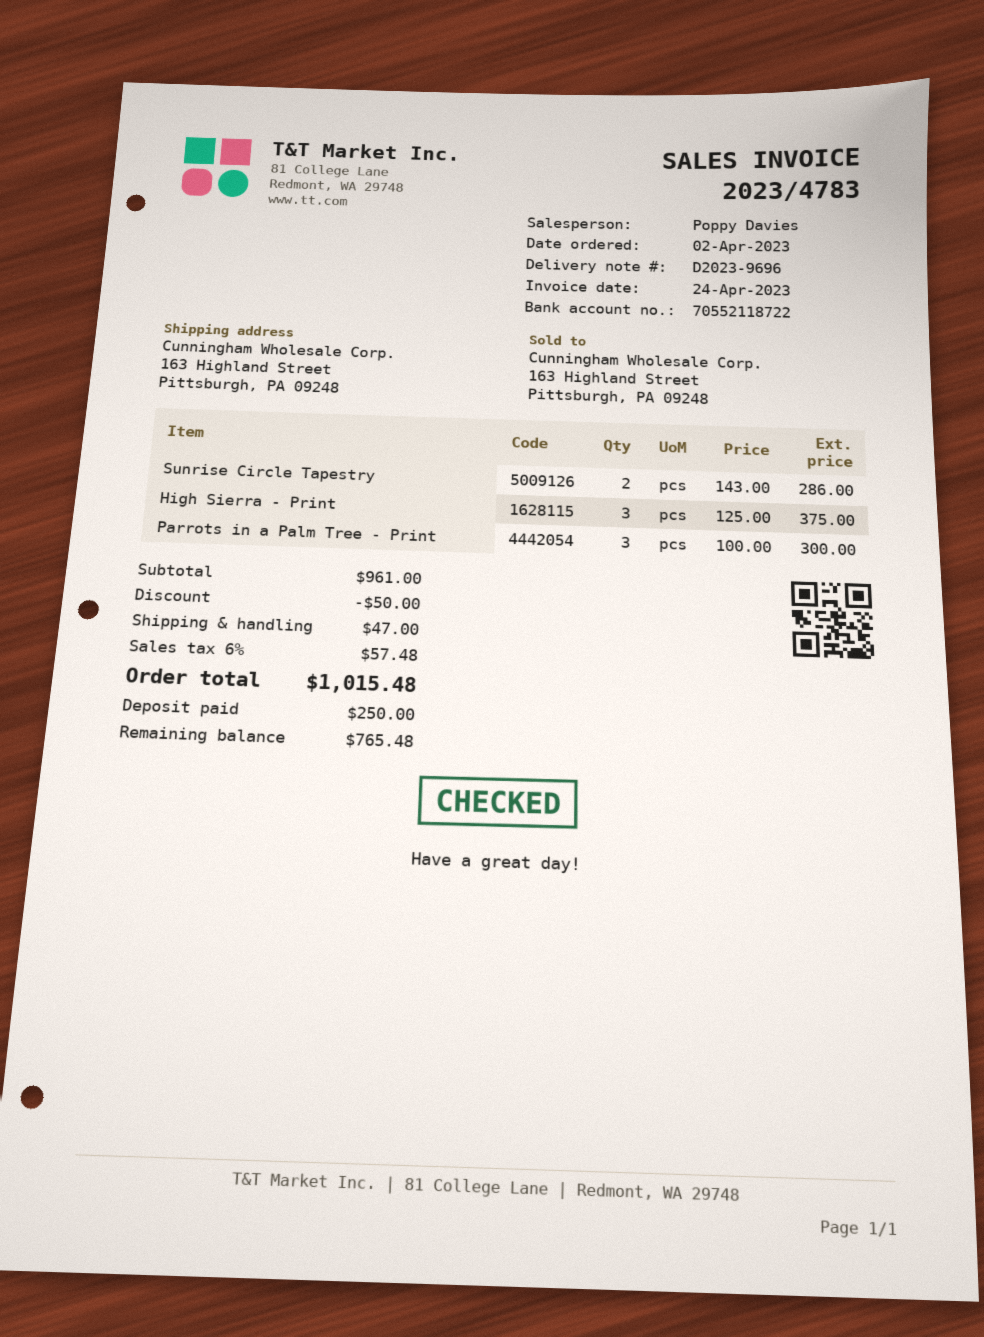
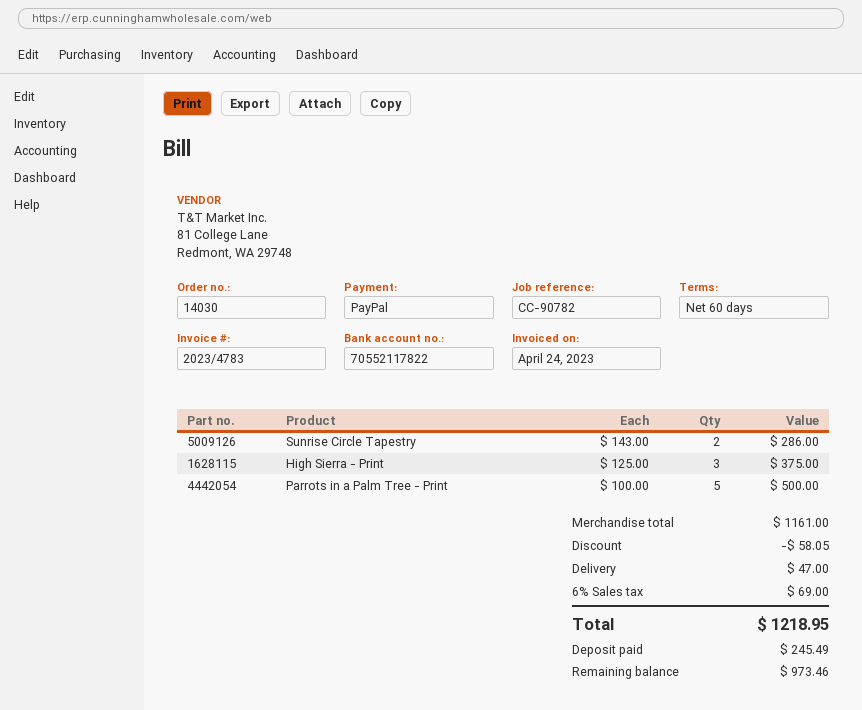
bank account: 70552118722 -> 70552117822
Parrots in a Palm Tree - Print: 3 x 100.00 = 300.00 -> 5 x 100.00 = 500.00
subtotal: 961.00 -> 1161.00
discount: 50.00 -> 58.05
tax: 6% = 57.48 -> 6% = 69.00
total: 1015.48 -> 1218.95
deposit: 250.00 -> 245.49
balance: 765.48 -> 973.46

